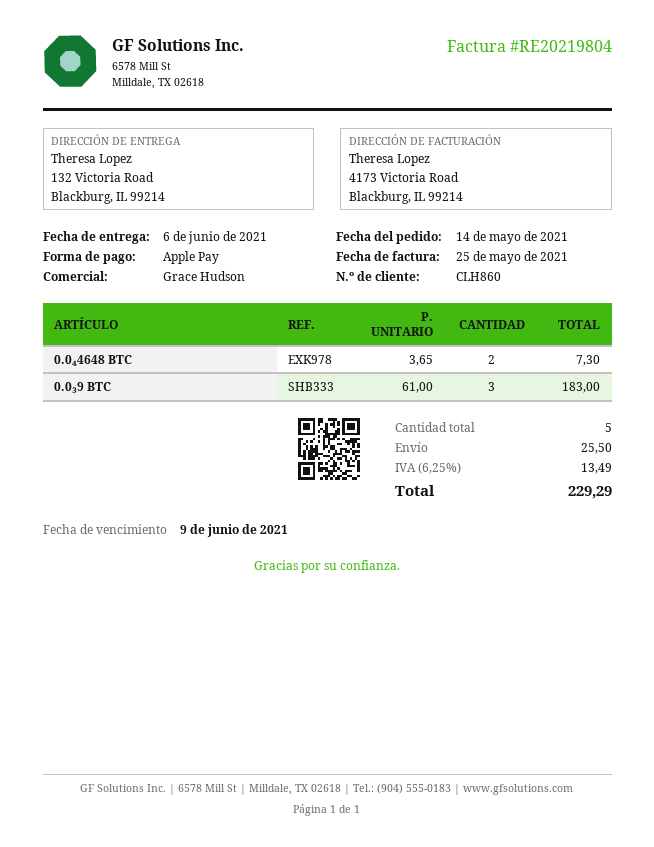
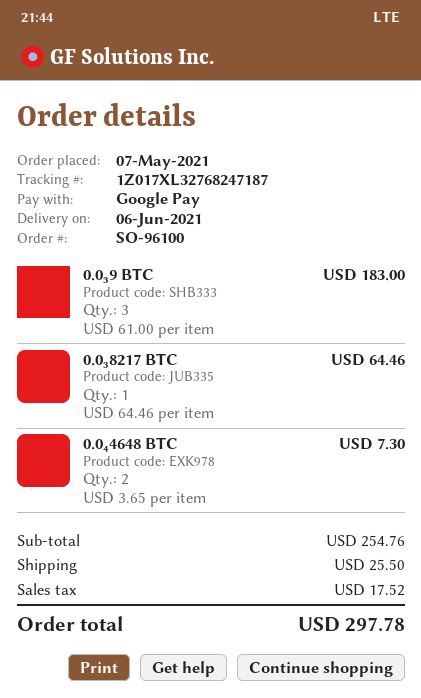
order date: 2021-05-14 -> 2021-05-07
payment method: Apple Pay -> Google Pay
0.0₃8217 BTC: none -> 1 x 64.46 = 64.46
tax: 13.49 -> 17.52
total: 229.29 -> 297.78

